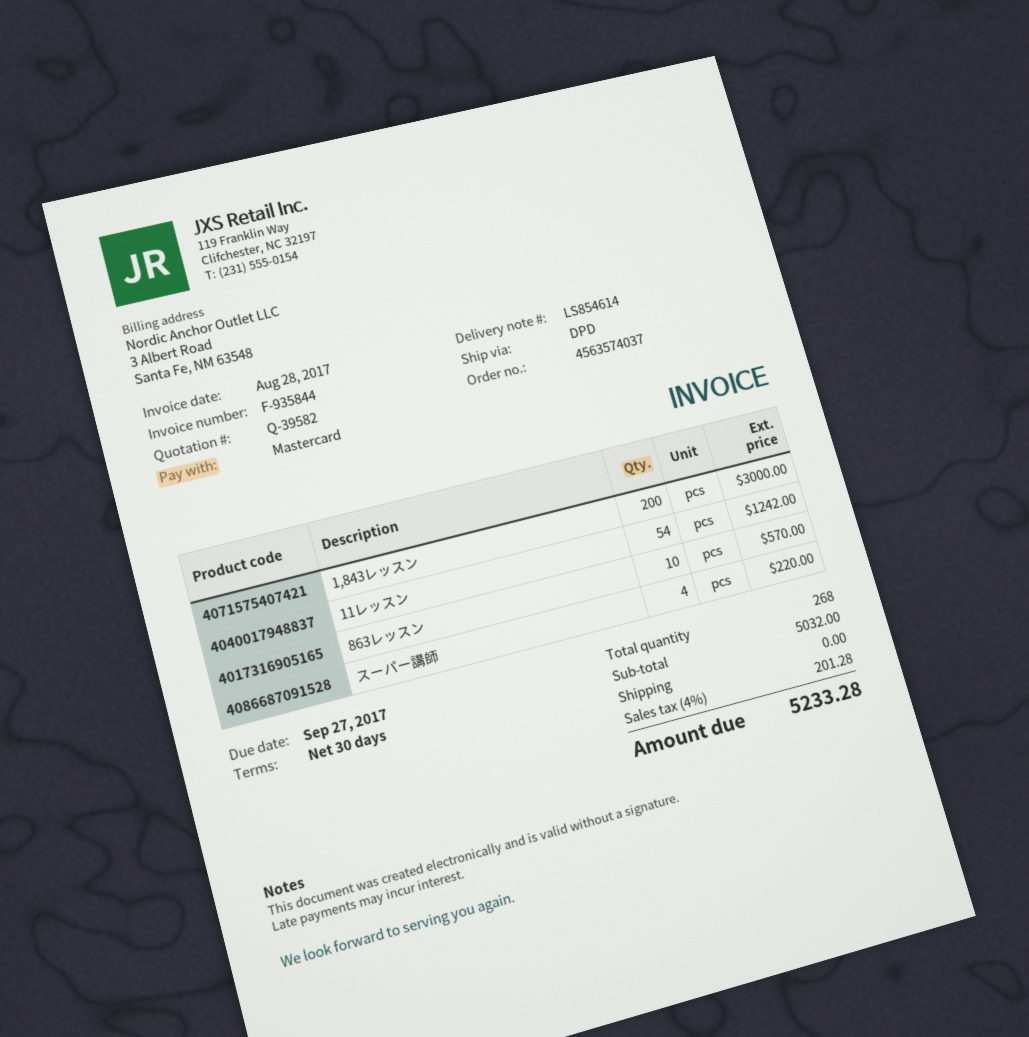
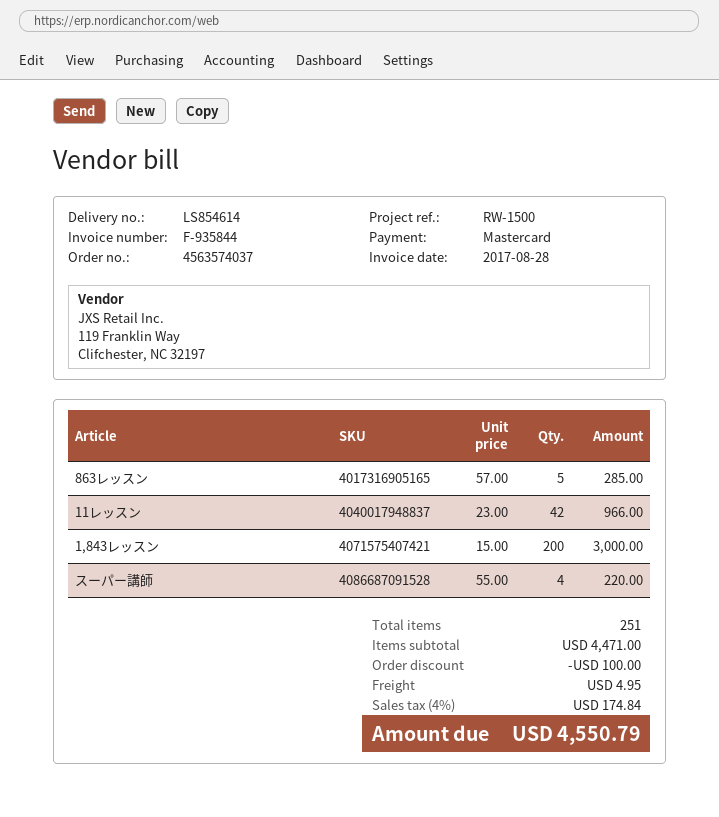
11レッスン: 54 for 1242.00 -> 42 for 966.00
863レッスン: 10 for 570.00 -> 5 for 285.00
total quantity: 268 -> 251
subtotal: 5032.00 -> 4471.00
discount: none -> 100.00
shipping: 0.00 -> 4.95
tax: 4% = 201.28 -> 4% = 174.84
total: 5233.28 -> 4550.79

